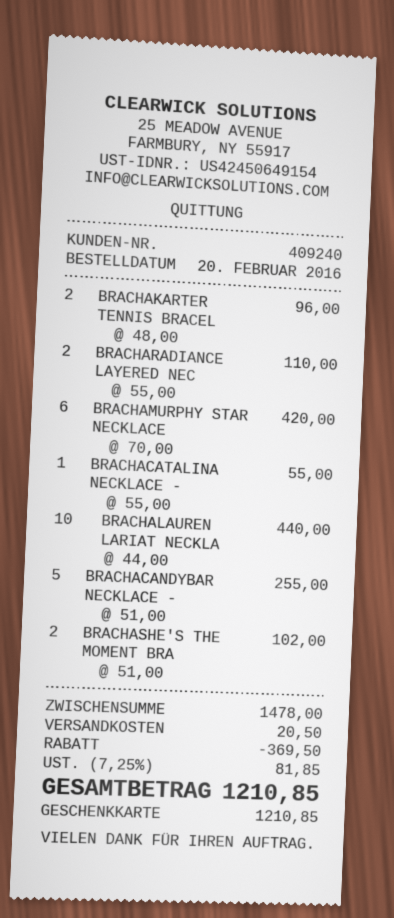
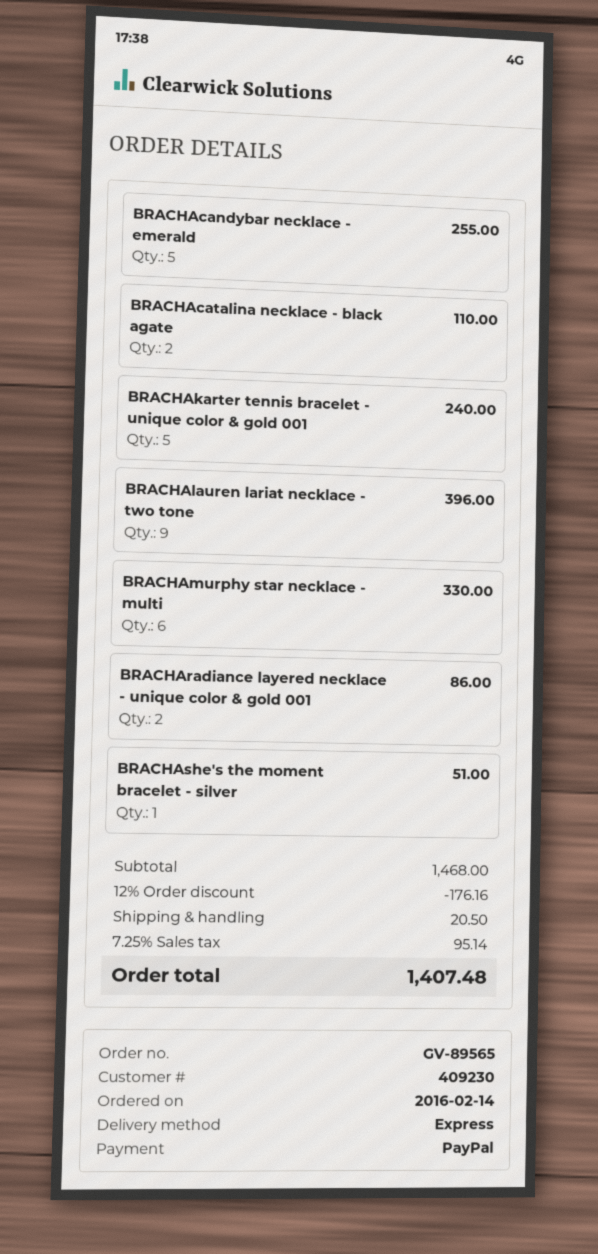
order date: 2016-02-20 -> 2016-02-14
customer number: 409240 -> 409230
payment method: gift card -> PayPal
BRACHAKARTER TENNIS BRACEL: 2 for 96.00 -> 5 for 240.00
BRACHARADIANCE LAYERED NEC: 2 for 110.00 -> 2 for 86.00
BRACHAMURPHY STAR NECKLACE: 6 for 420.00 -> 6 for 330.00
BRACHACATALINA NECKLACE -: 1 for 55.00 -> 2 for 110.00
BRACHALAUREN LARIAT NECKLA: 10 for 440.00 -> 9 for 396.00
BRACHASHE'S THE MOMENT BRA: 2 for 102.00 -> 1 for 51.00
subtotal: 1478.00 -> 1468.00
discount: 369.50 -> 176.16
tax: 7.25% = 81.85 -> 7.25% = 95.14
total: 1210.85 -> 1407.48

